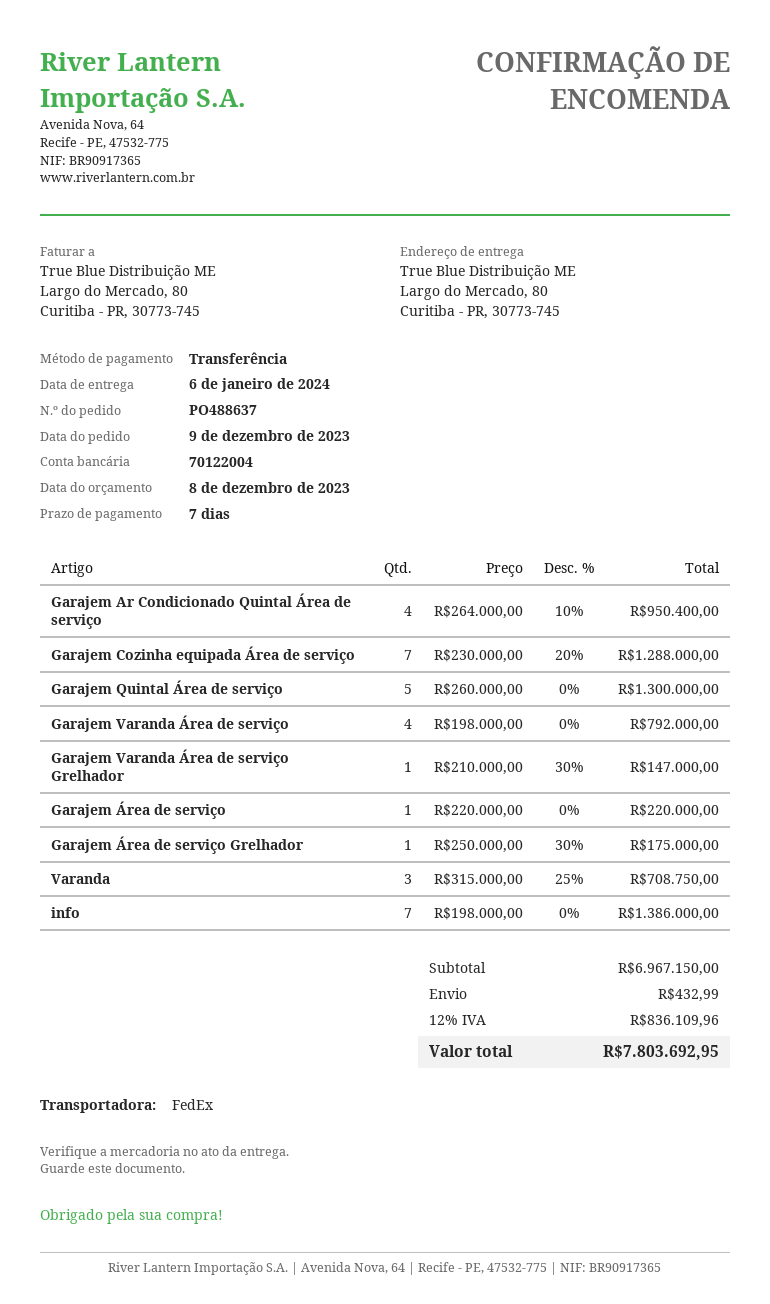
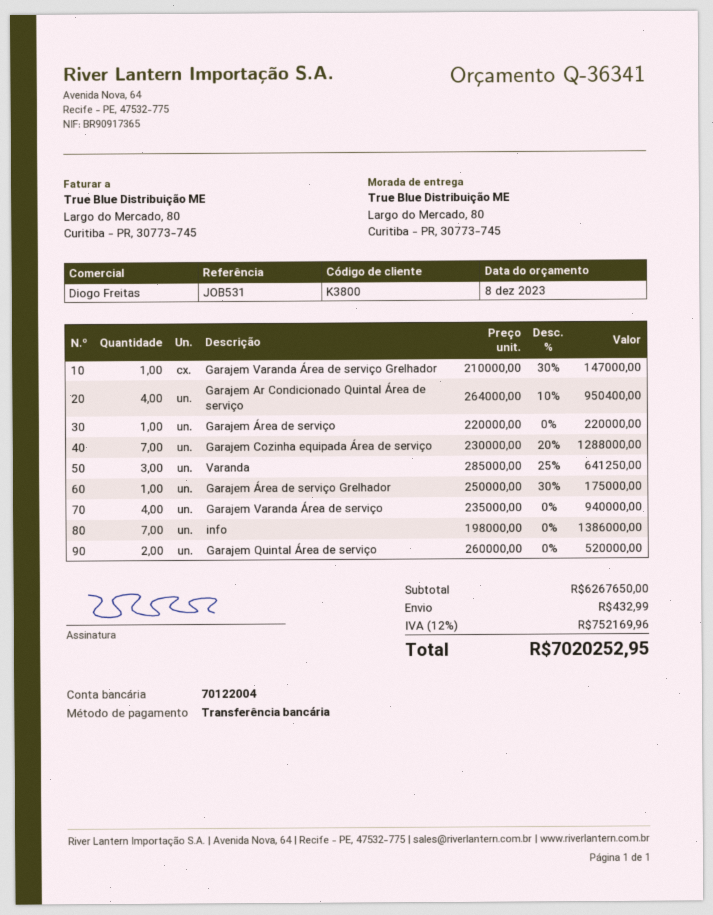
Garajem Quintal Área de serviço: 5 x 260000.00 = 1300000.00 -> 2 x 260000.00 = 520000.00
Garajem Varanda Área de serviço: 4 x 198000.00 = 792000.00 -> 4 x 235000.00 = 940000.00
Varanda: 3 x 315000.00 - 25% = 708750.00 -> 3 x 285000.00 - 25% = 641250.00
subtotal: 6967150.00 -> 6267650.00
tax: 12% = 836109.96 -> 12% = 752169.96
total: 7803692.95 -> 7020252.95

